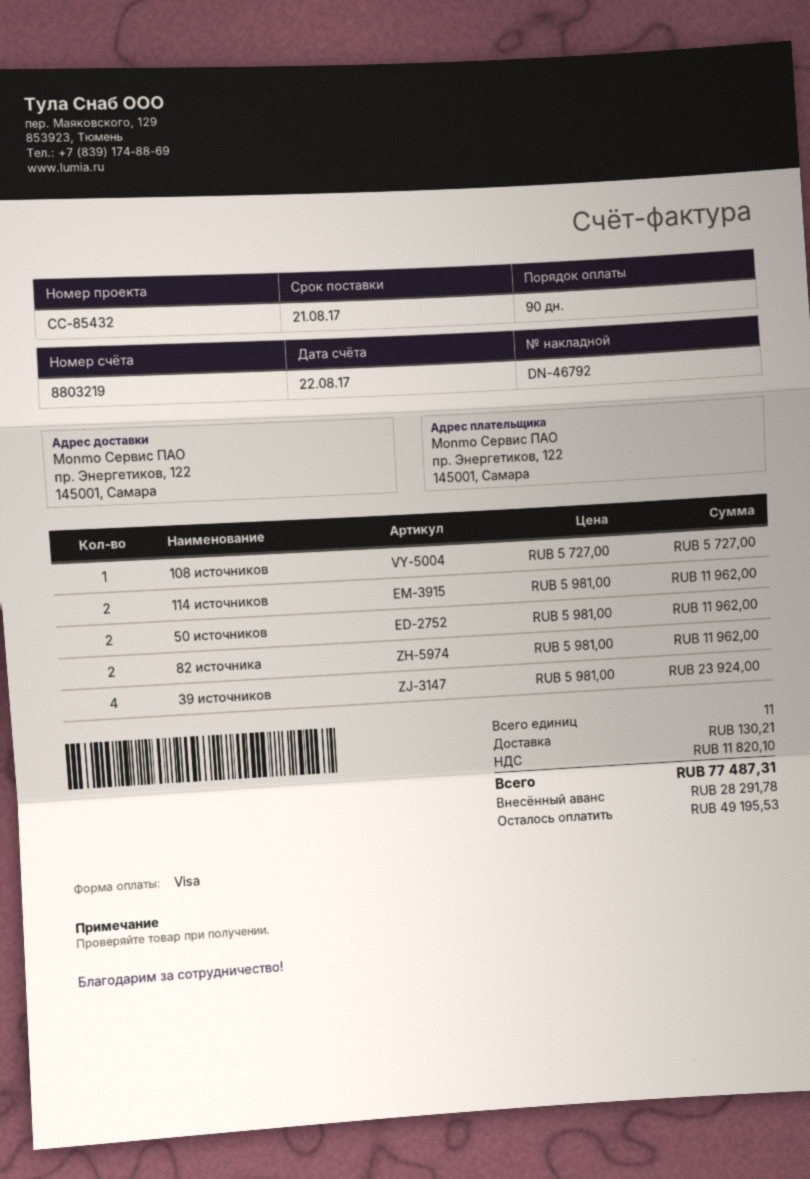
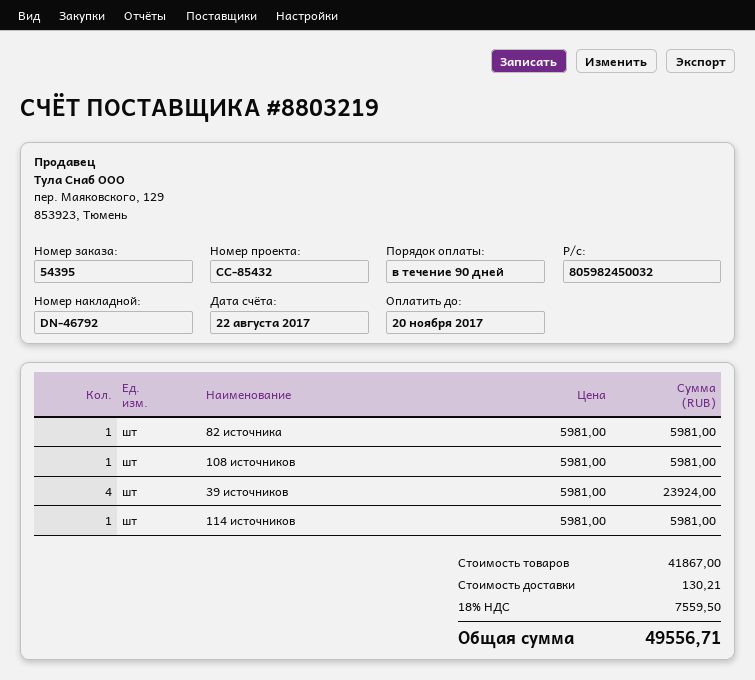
108 источников: 1 x 5727.00 = 5727.00 -> 1 x 5981.00 = 5981.00
114 источников: 2 x 5981.00 = 11962.00 -> 1 x 5981.00 = 5981.00
50 источников: 2 x 5981.00 = 11962.00 -> none
82 источника: 2 x 5981.00 = 11962.00 -> 1 x 5981.00 = 5981.00
tax: 11820.10 -> 7559.50
total: 77487.31 -> 49556.71

